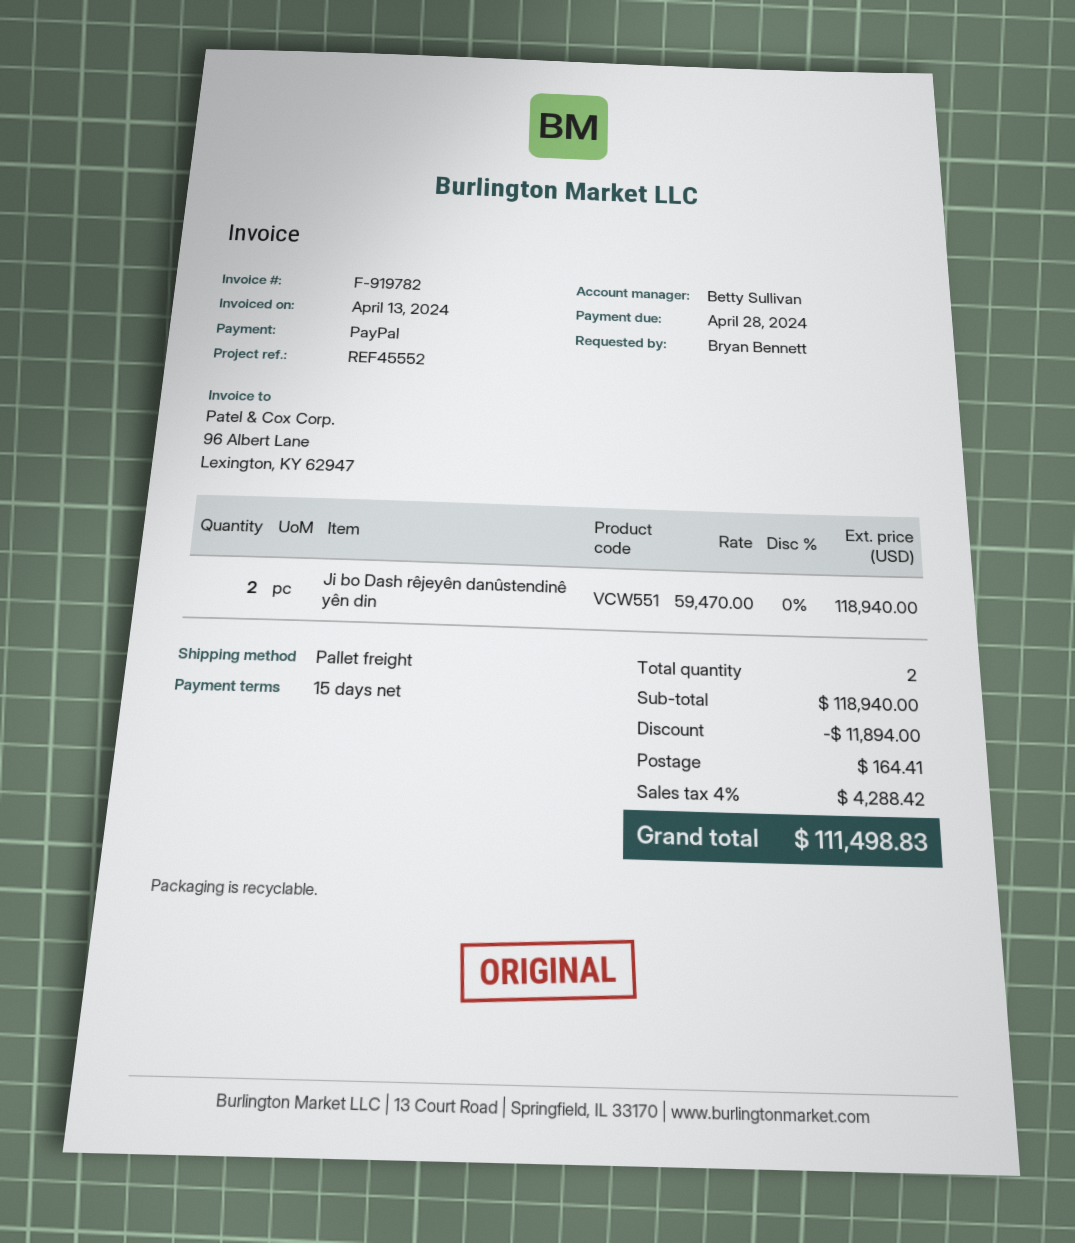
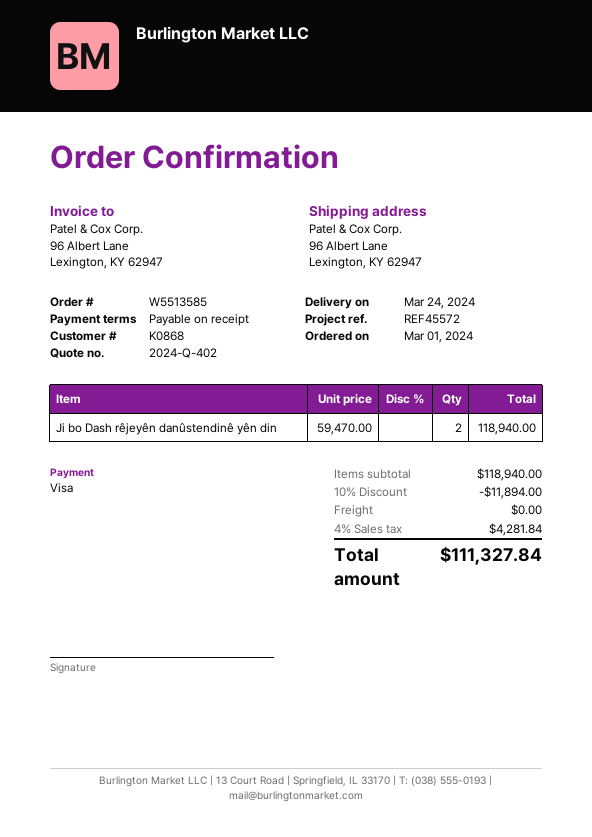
payment terms: 15 days -> on receipt
reference: REF45552 -> REF45572
payment method: PayPal -> Visa
shipping: 164.41 -> 0.00
tax: 4% = 4288.42 -> 4% = 4281.84
total: 111498.83 -> 111327.84

